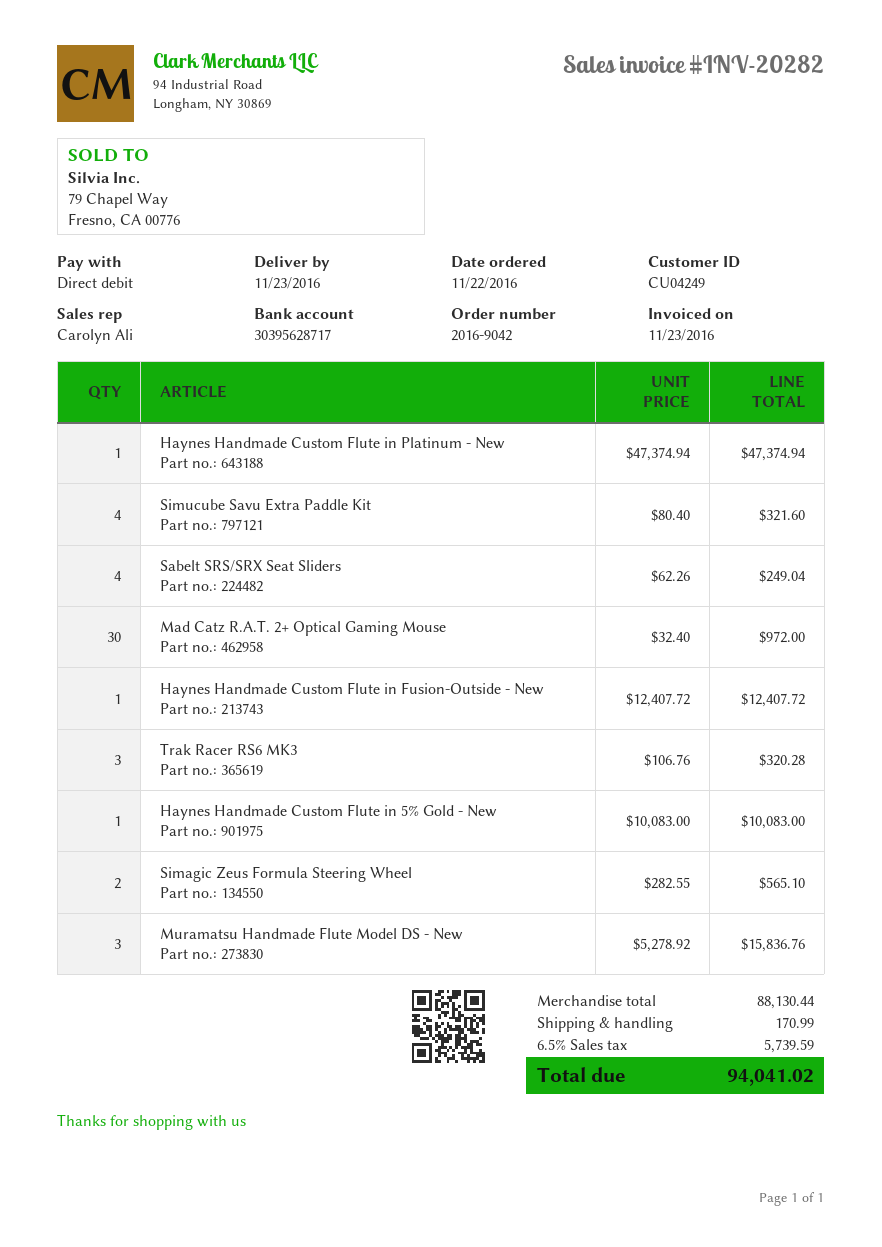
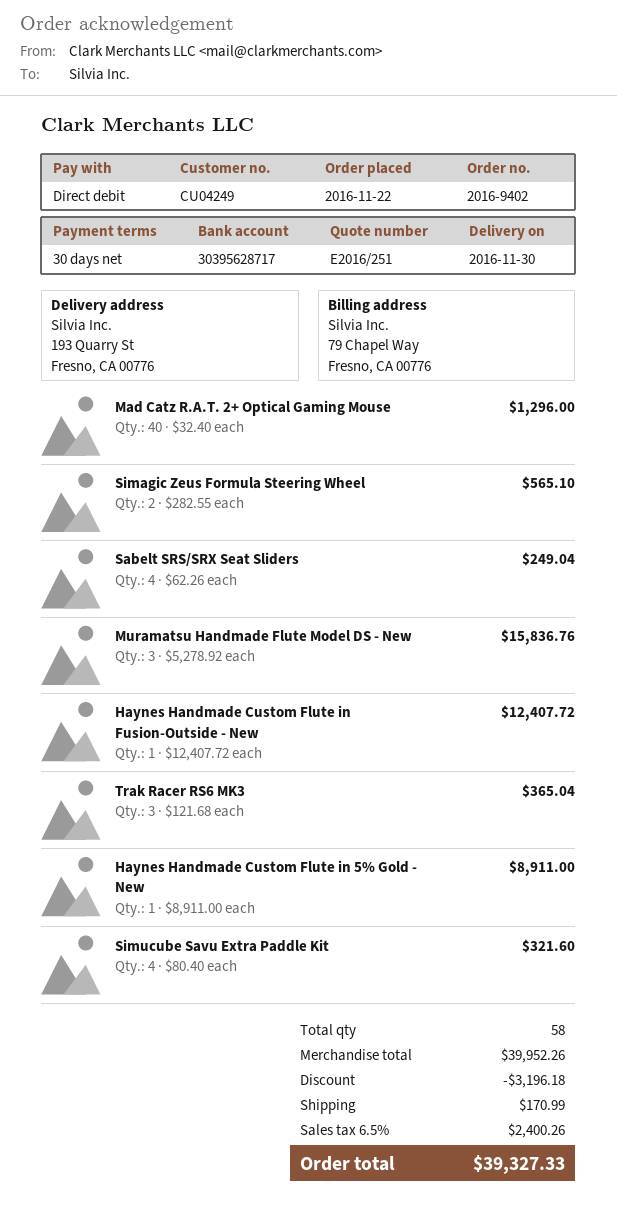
order number: 2016-9042 -> 2016-9402
delivery date: 2016-11-23 -> 2016-11-30
Haynes Handmade Custom Flute in Platinum - New: 1 x 47374.94 = 47374.94 -> none
Mad Catz R.A.T. 2+ Optical Gaming Mouse: 30 x 32.40 = 972.00 -> 40 x 32.40 = 1296.00
Trak Racer RS6 MK3: 3 x 106.76 = 320.28 -> 3 x 121.68 = 365.04
Haynes Handmade Custom Flute in 5% Gold - New: 1 x 10083.00 = 10083.00 -> 1 x 8911.00 = 8911.00
subtotal: 88130.44 -> 39952.26
discount: none -> 3196.18
tax: 6.5% = 5739.59 -> 6.5% = 2400.26
total: 94041.02 -> 39327.33

